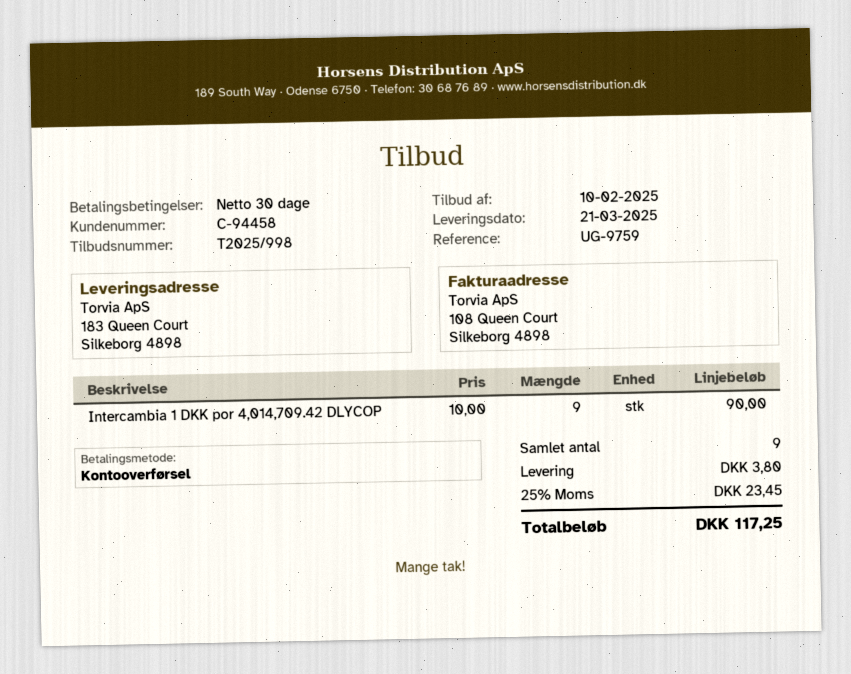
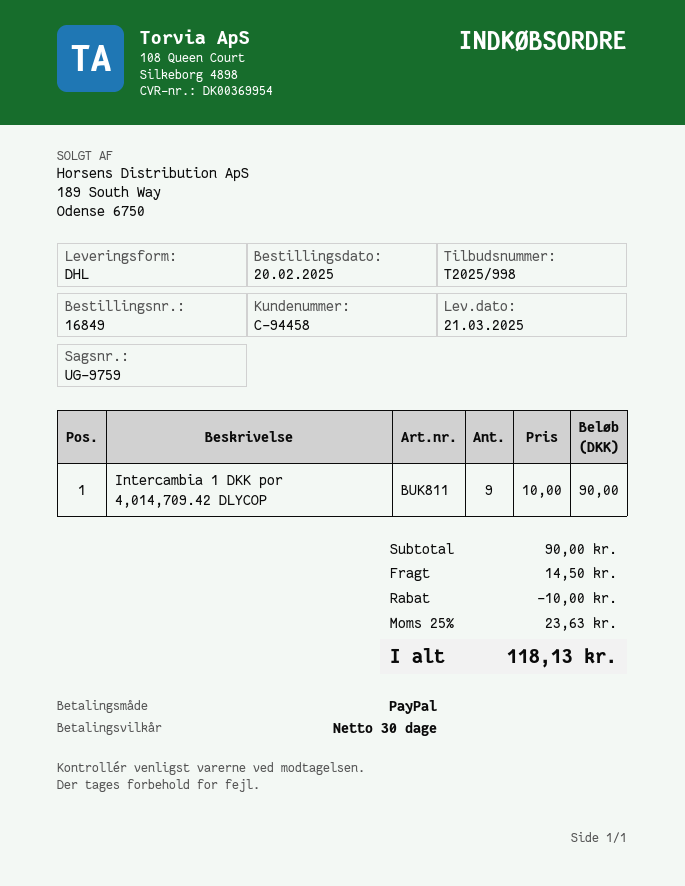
payment method: bank transfer -> PayPal
discount: none -> 10.00
shipping: 3.80 -> 14.50
tax: 25% = 23.45 -> 25% = 23.63
total: 117.25 -> 118.13

